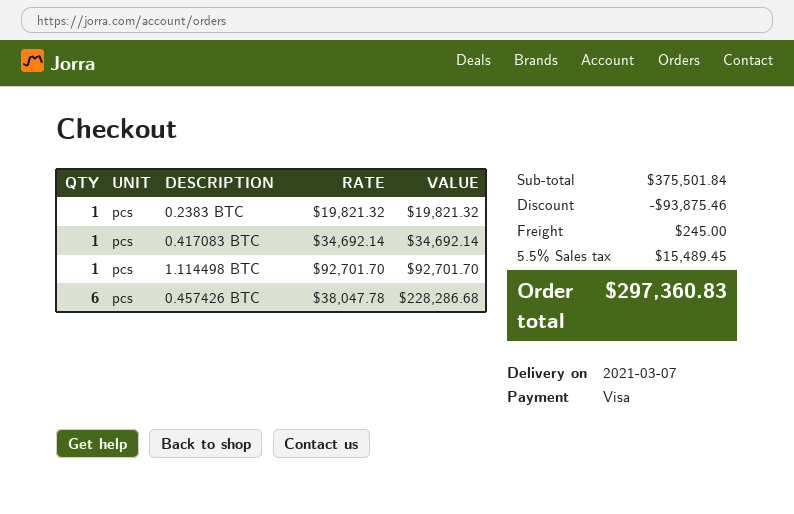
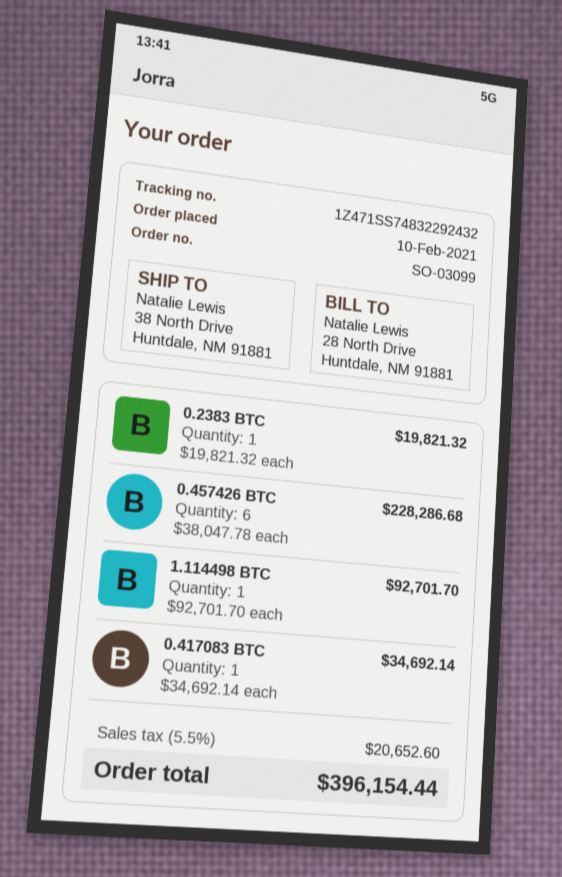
discount: 93875.46 -> none
shipping: 245.00 -> none
tax: 5.5% = 15489.45 -> 5.5% = 20652.60
total: 297360.83 -> 396154.44

